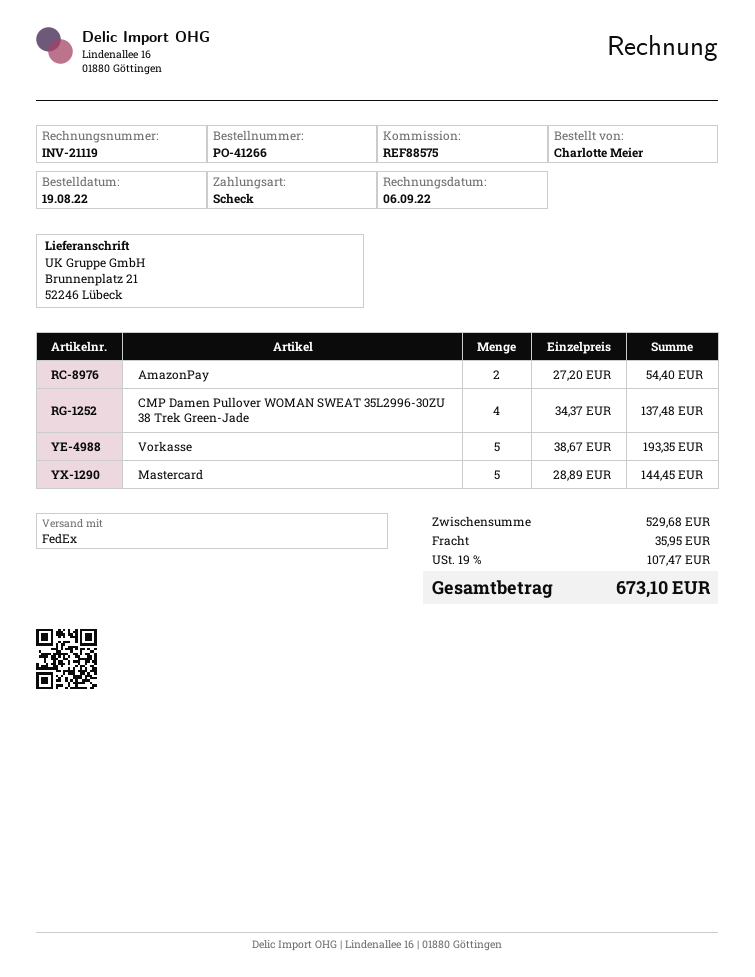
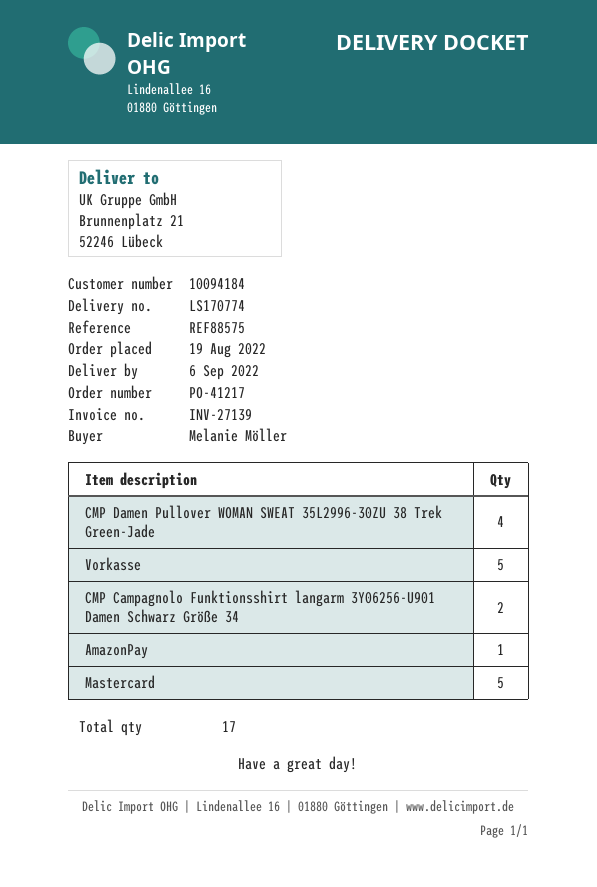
order number: PO-41266 -> PO-41217
invoice number: INV-21119 -> INV-27139
ordered by: Charlotte Meier -> Melanie Möller
AmazonPay: 2 -> 1
CMP Campagnolo Funktionsshirt langarm 3Y06256-U901 Damen Schwarz Größe 34: none -> 2

